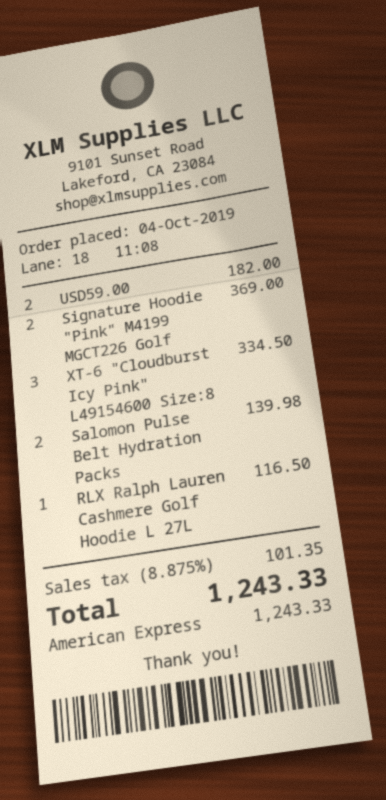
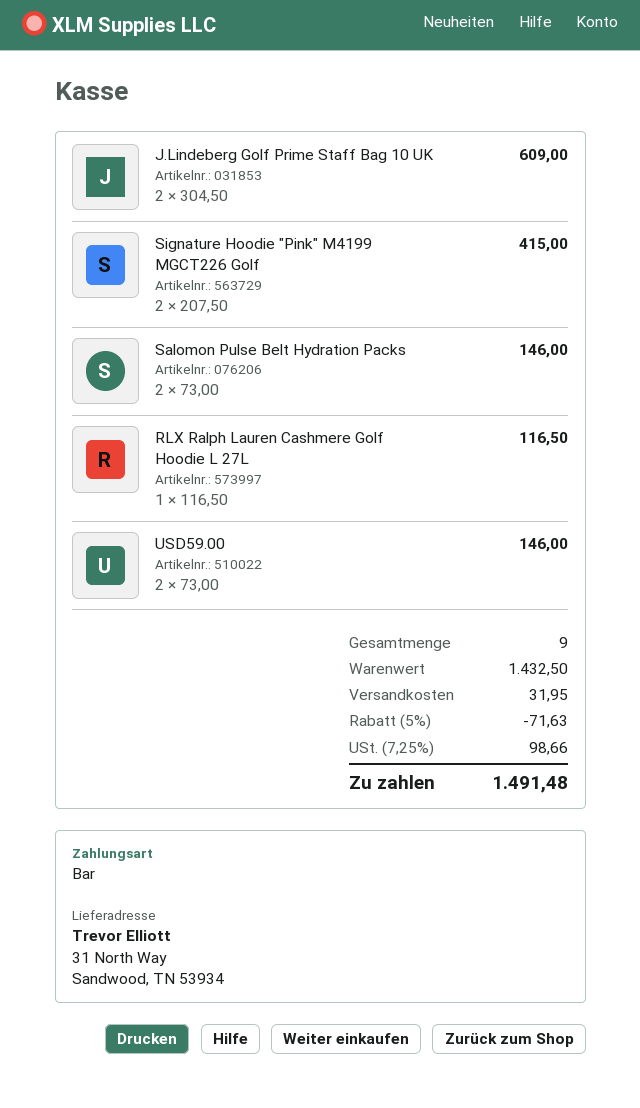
payment method: American Express -> cash
USD59.00: 2 for 182.00 -> 2 for 146.00
Signature Hoodie "Pink" M4199 MGCT226 Golf: 2 for 369.00 -> 2 for 415.00
XT-6 "Cloudburst Icy Pink" L49154600 Size:8: 3 for 334.50 -> none
Salomon Pulse Belt Hydration Packs: 2 for 139.98 -> 2 for 146.00
J.Lindeberg Golf Prime Staff Bag 10 UK: none -> 2 for 609.00
discount: none -> 5% = 71.63
shipping: none -> 31.95
tax: 8.875% = 101.35 -> 7.25% = 98.66
total: 1243.33 -> 1491.48

